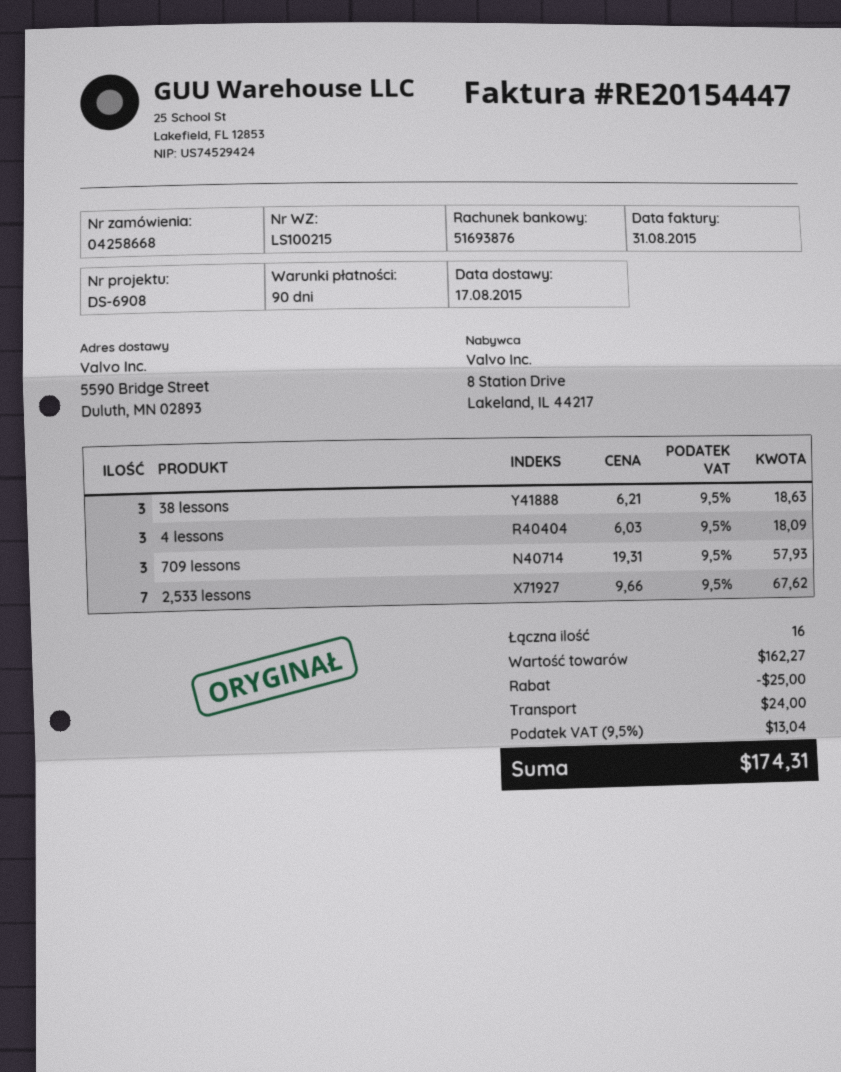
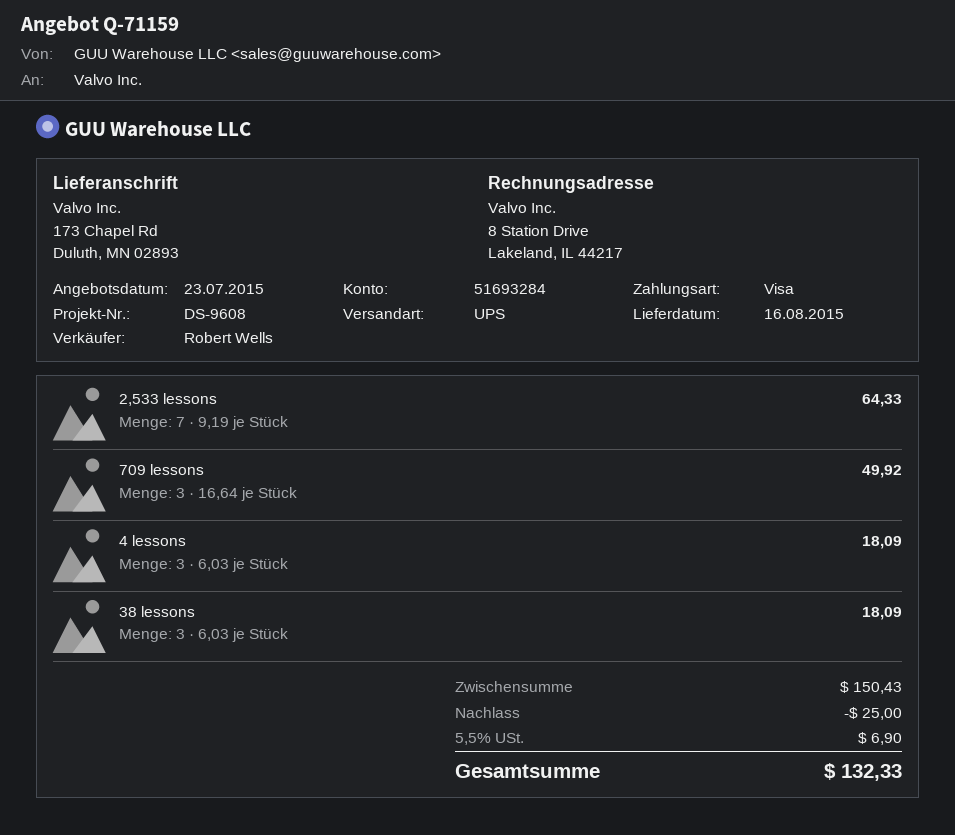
delivery date: 2015-08-17 -> 2015-08-16
reference: DS-6908 -> DS-9608
bank account: 51693876 -> 51693284
ship to: 5590 Bridge Street, Duluth, MN 02893 -> 173 Chapel Rd, Duluth, MN 02893
38 lessons: 3 x 6.21 = 18.63 -> 3 x 6.03 = 18.09
709 lessons: 3 x 19.31 = 57.93 -> 3 x 16.64 = 49.92
2,533 lessons: 7 x 9.66 = 67.62 -> 7 x 9.19 = 64.33
subtotal: 162.27 -> 150.43
shipping: 24.00 -> none
tax: 9.5% = 13.04 -> 5.5% = 6.90
total: 174.31 -> 132.33

